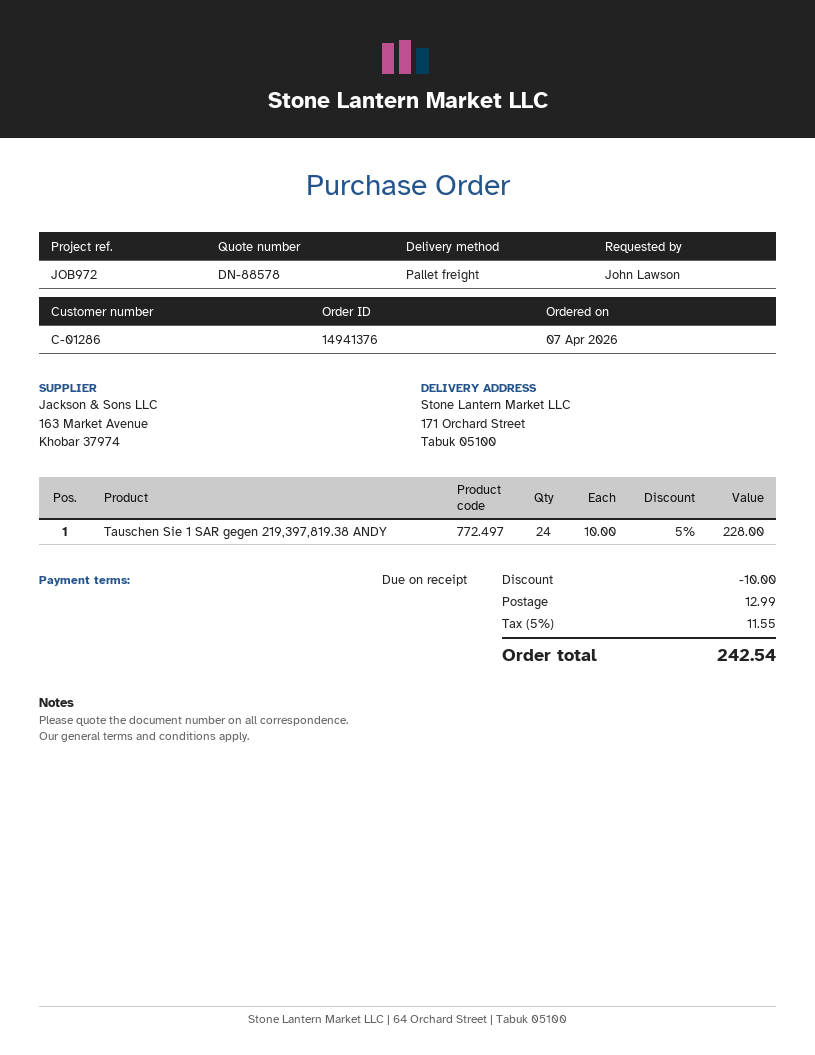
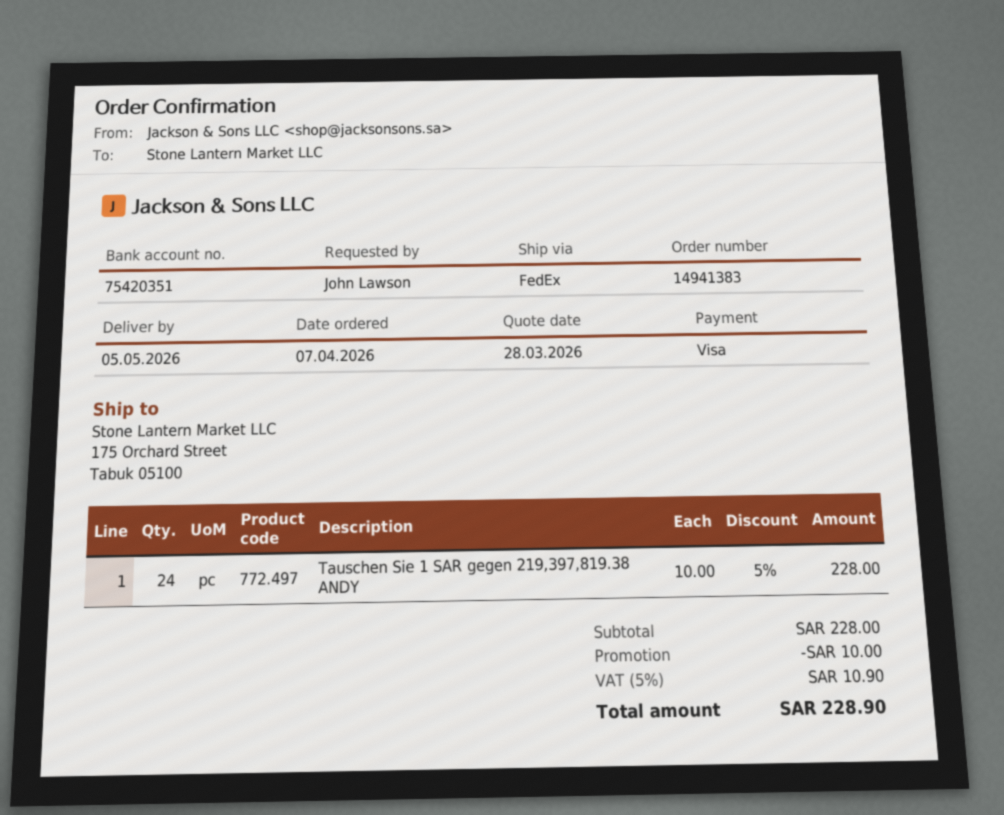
order number: 14941376 -> 14941383
shipping method: pallet freight -> FedEx
ship to: 171 Orchard Street, Tabuk 05100 -> 175 Orchard Street, Tabuk 05100
shipping: 12.99 -> none
tax: 5% = 11.55 -> 5% = 10.90
total: 242.54 -> 228.90

